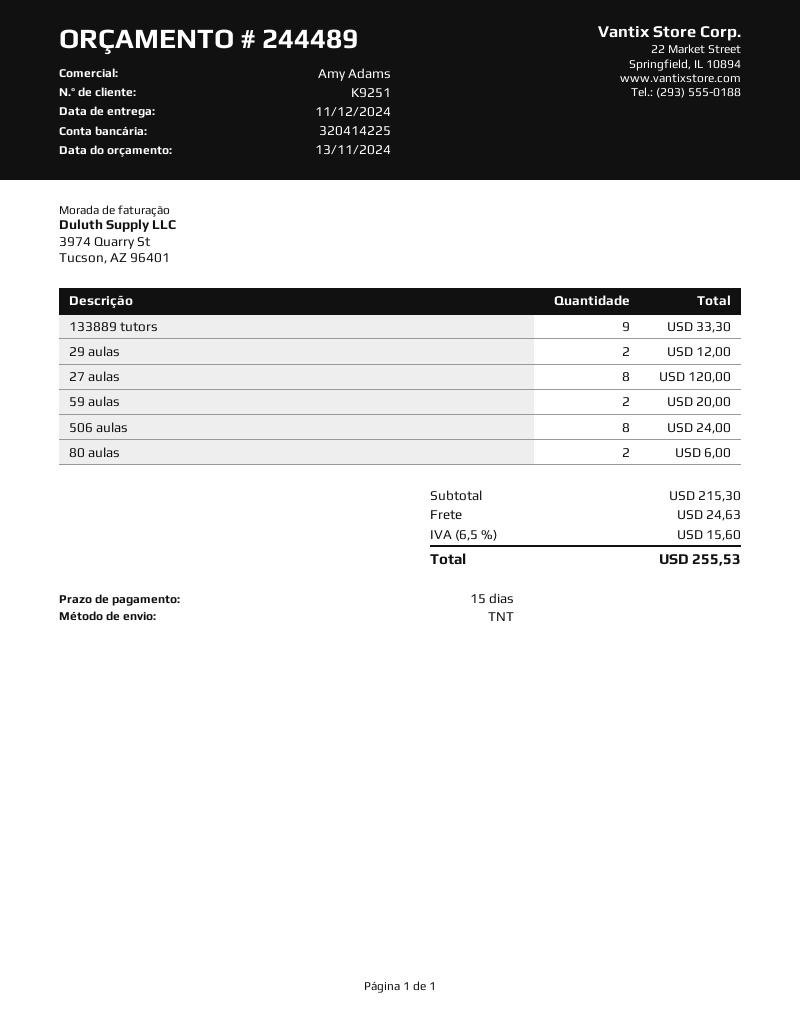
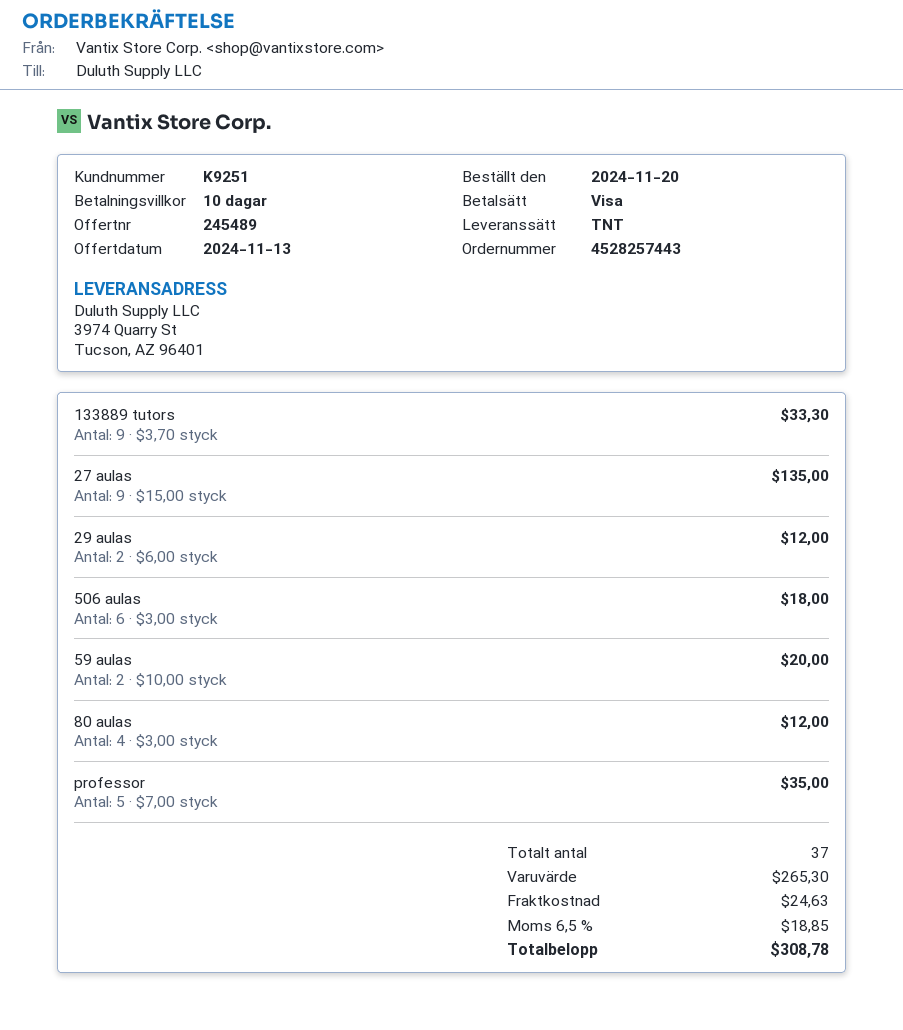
quote number: 244489 -> 245489
payment terms: 15 days -> 10 days
27 aulas: 8 for 120.00 -> 9 for 135.00
506 aulas: 8 for 24.00 -> 6 for 18.00
80 aulas: 2 for 6.00 -> 4 for 12.00
professor: none -> 5 for 35.00
subtotal: 215.30 -> 265.30
tax: 6.5% = 15.60 -> 6.5% = 18.85
total: 255.53 -> 308.78

